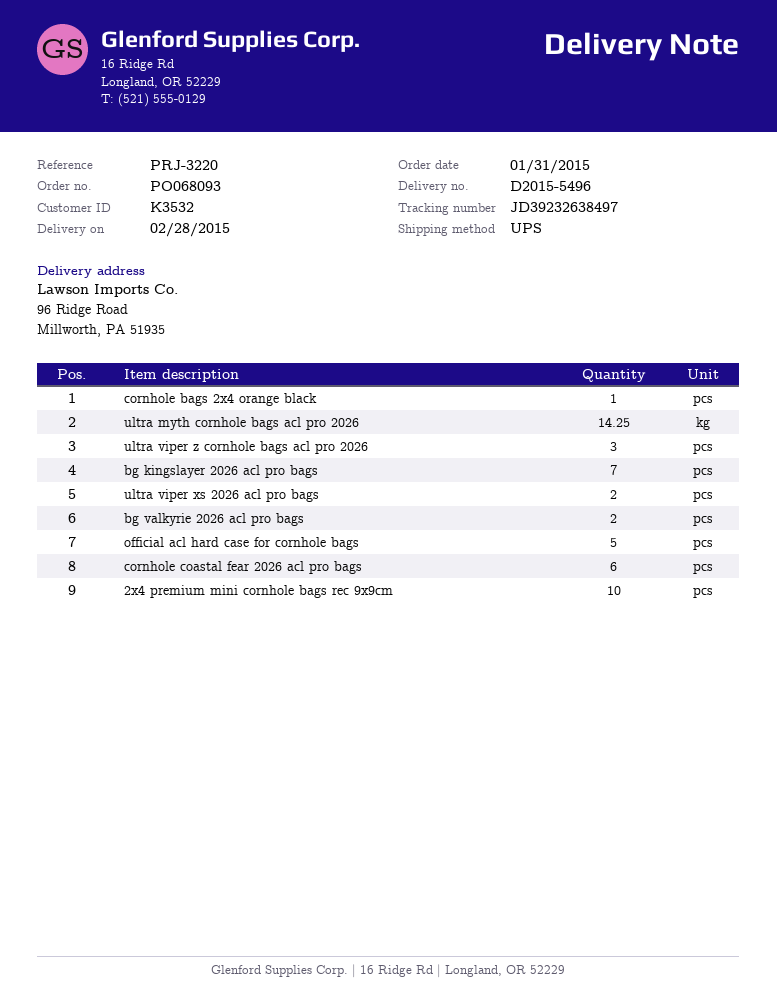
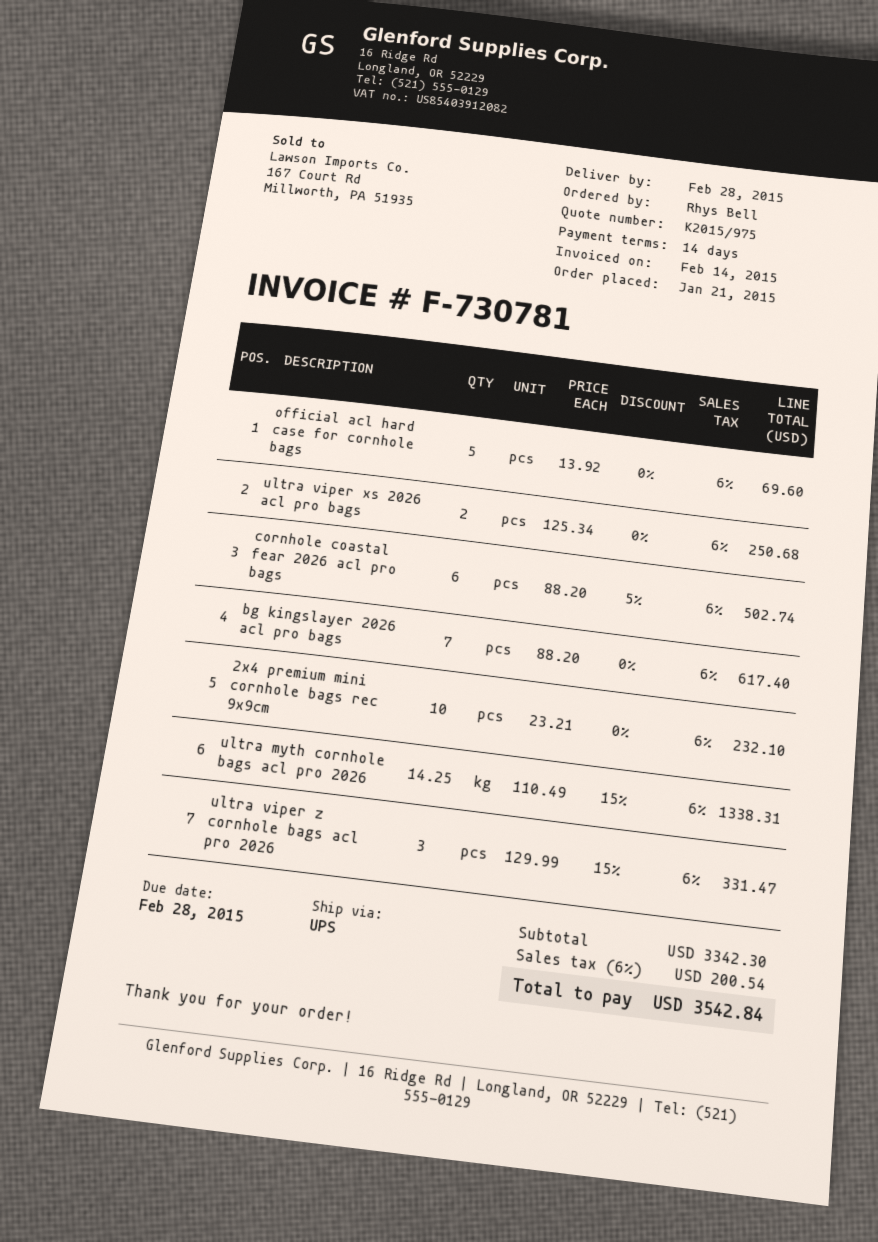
order date: 2015-01-31 -> 2015-01-21
cornhole bags 2x4 orange black: 1 -> none
bg valkyrie 2026 acl pro bags: 2 -> none

